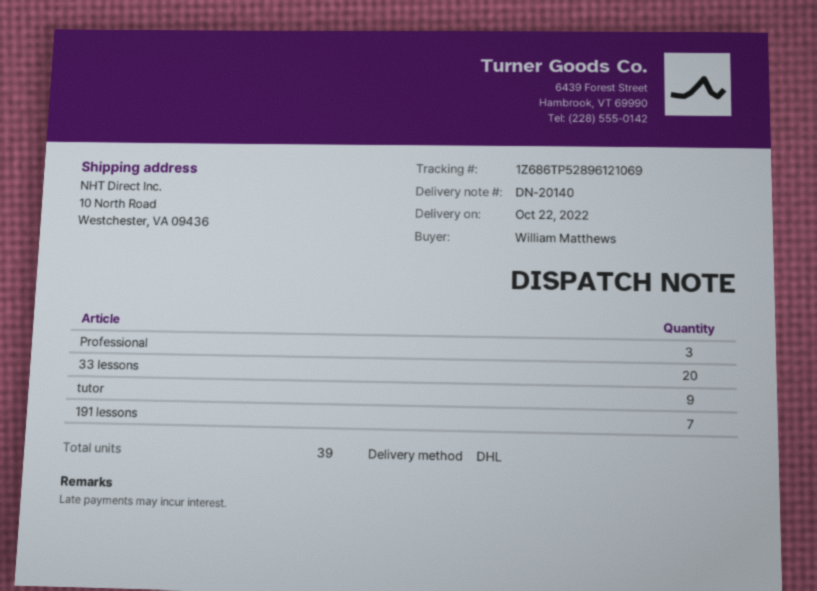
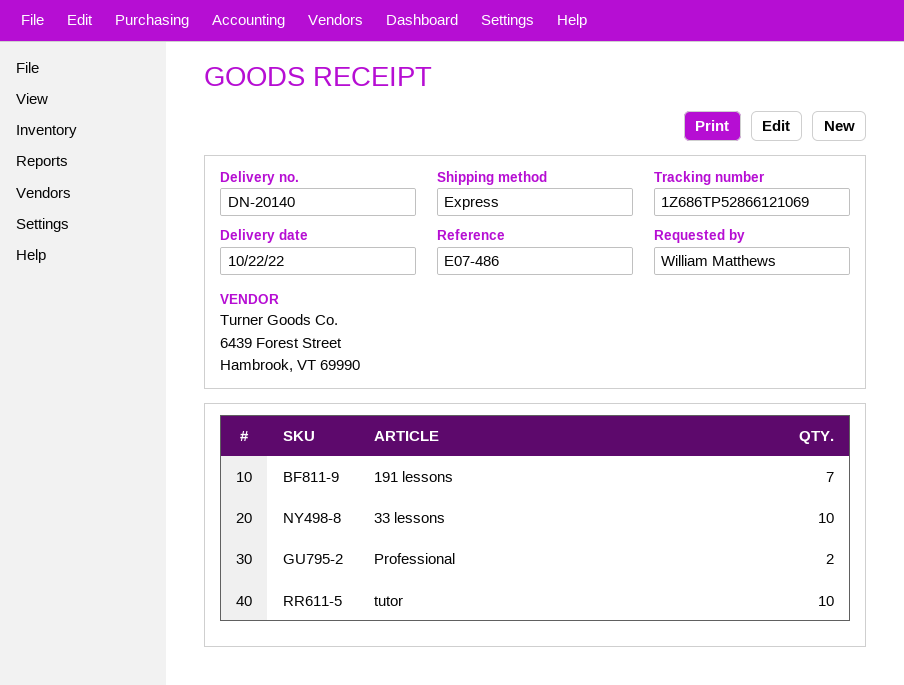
shipping method: DHL -> express
tracking number: 1Z686TP52896121069 -> 1Z686TP52866121069
Professional: 3 -> 2
33 lessons: 20 -> 10
tutor: 9 -> 10

